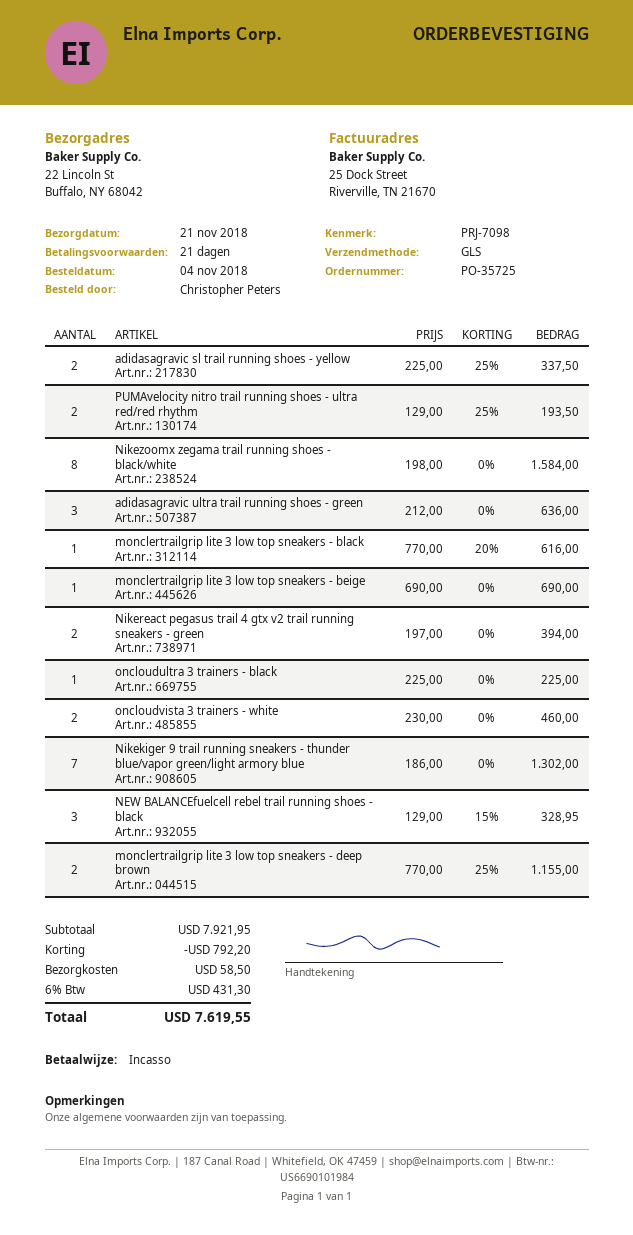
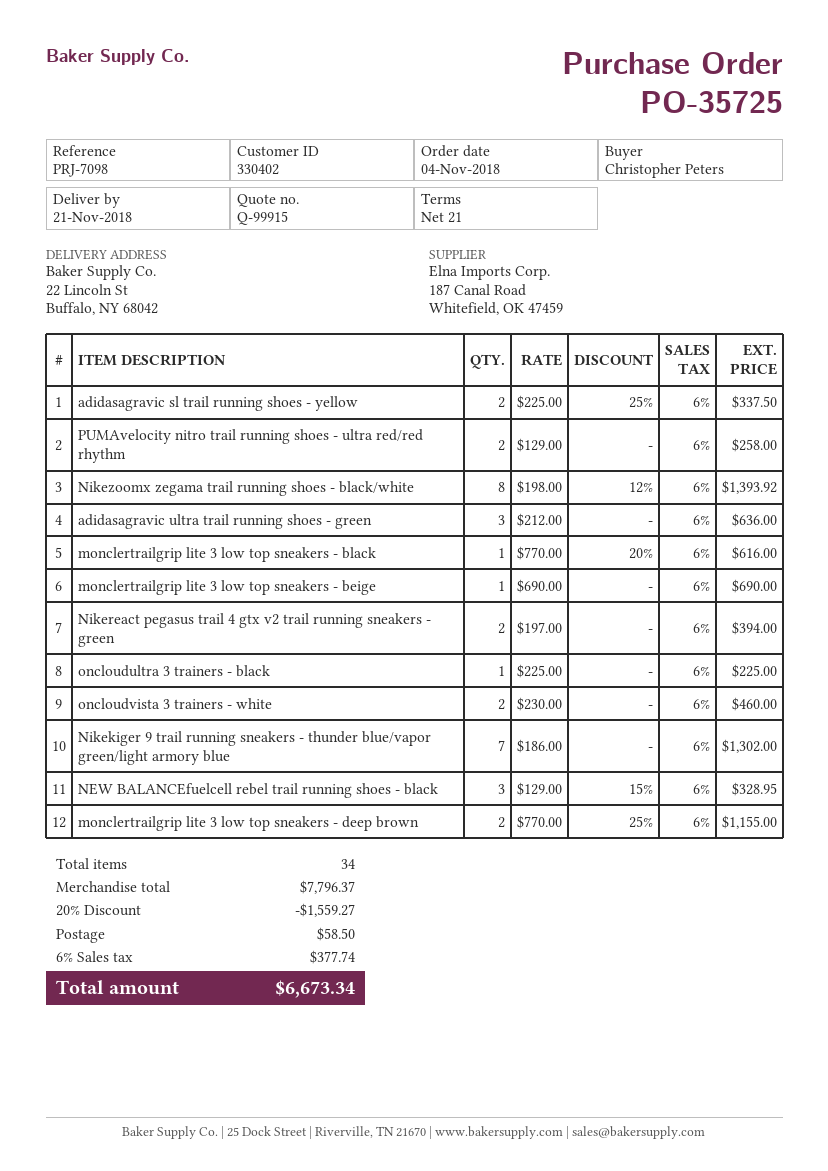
PUMAvelocity nitro trail running shoes - ultra red/red rhythm: 2 x 129.00 - 25% = 193.50 -> 2 x 129.00 = 258.00
Nikezoomx zegama trail running shoes - black/white: 8 x 198.00 = 1584.00 -> 8 x 198.00 - 12% = 1393.92
subtotal: 7921.95 -> 7796.37
discount: 792.20 -> 1559.27
tax: 6% = 431.30 -> 6% = 377.74
total: 7619.55 -> 6673.34

